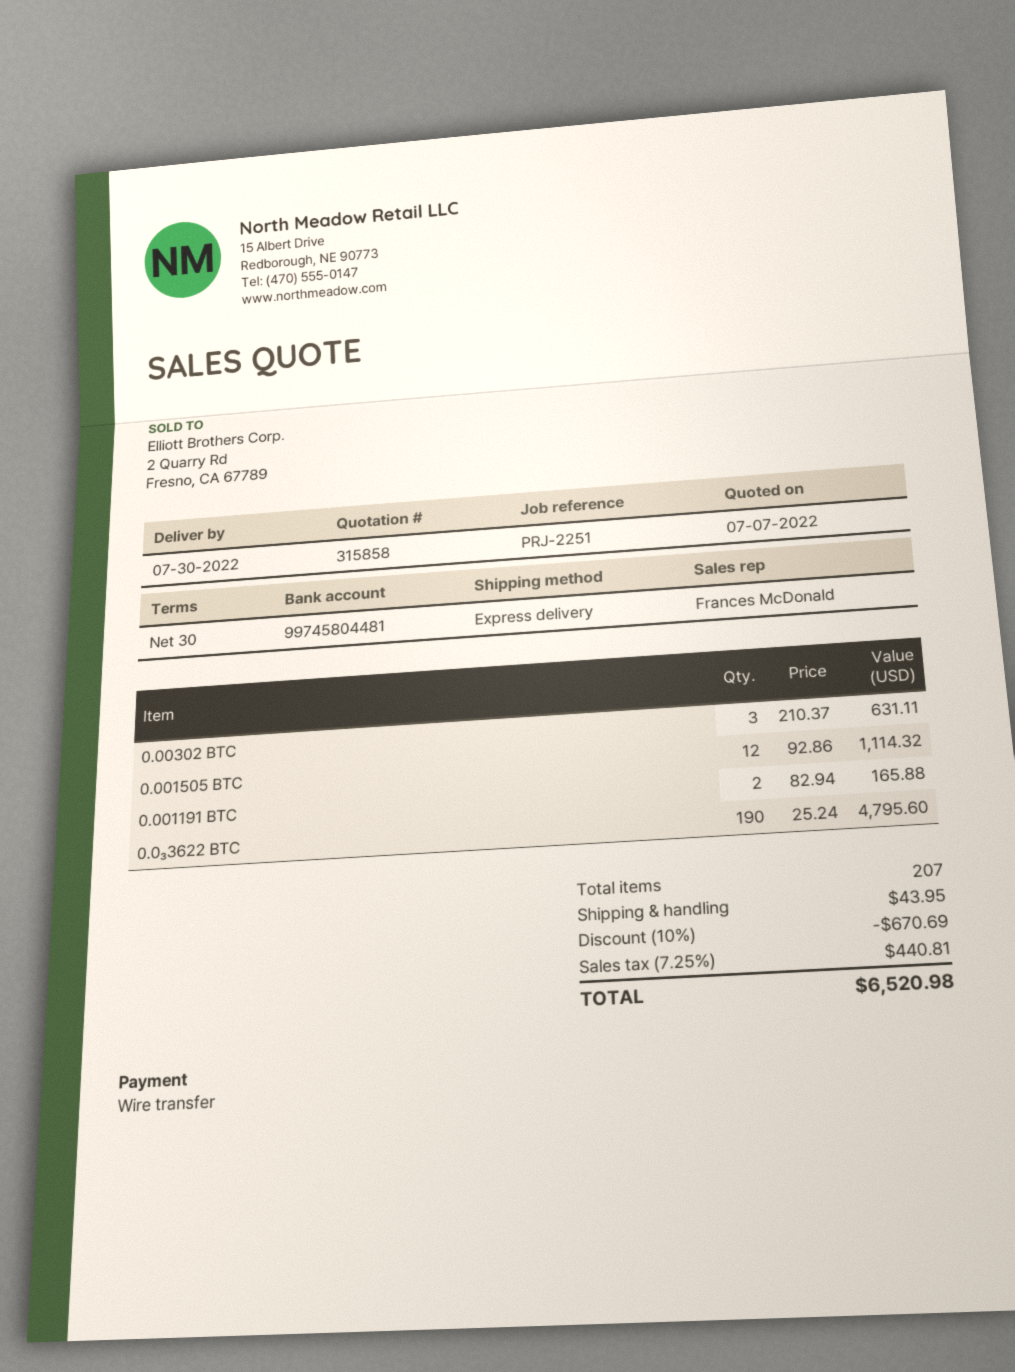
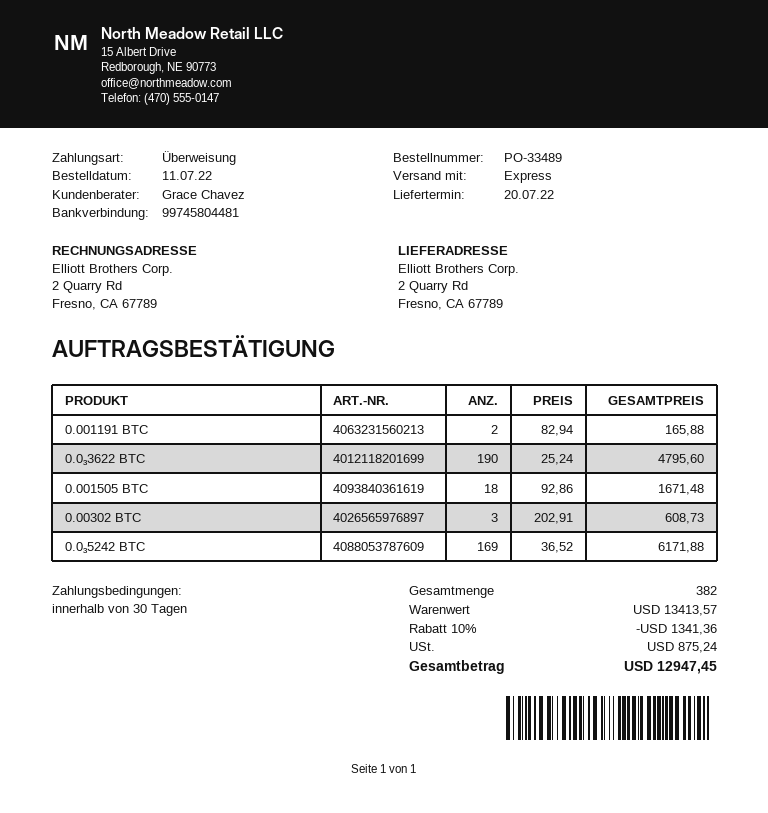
delivery date: 2022-07-30 -> 2022-07-20
sales rep: Frances McDonald -> Grace Chavez
0.00302 BTC: 3 x 210.37 = 631.11 -> 3 x 202.91 = 608.73
0.001505 BTC: 12 x 92.86 = 1114.32 -> 18 x 92.86 = 1671.48
0.0₃5242 BTC: none -> 169 x 36.52 = 6171.88
total quantity: 207 -> 382
discount: 10% = 670.69 -> 10% = 1341.36
shipping: 43.95 -> none
tax: 440.81 -> 875.24
total: 6520.98 -> 12947.45

